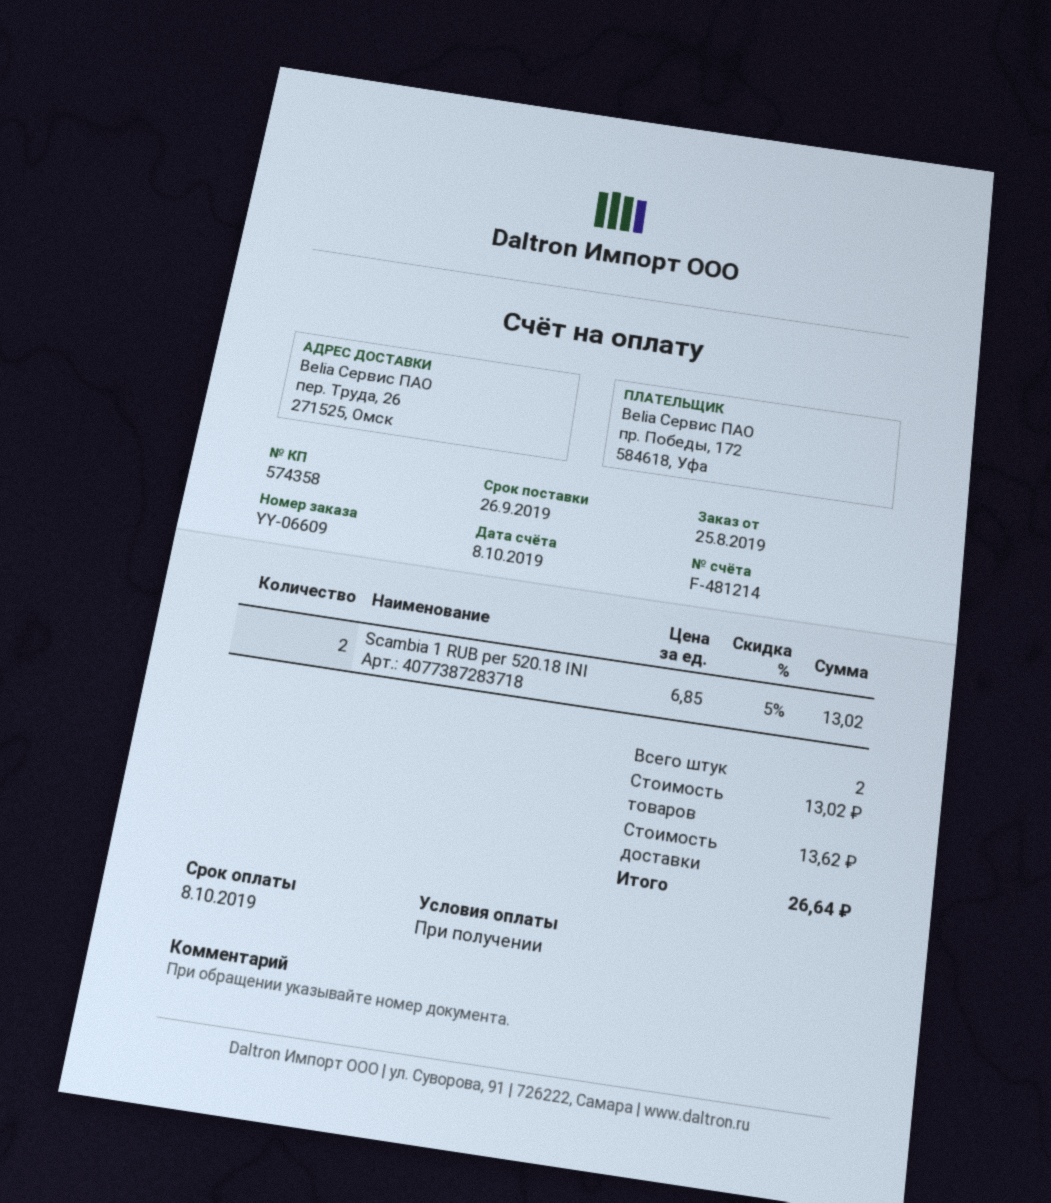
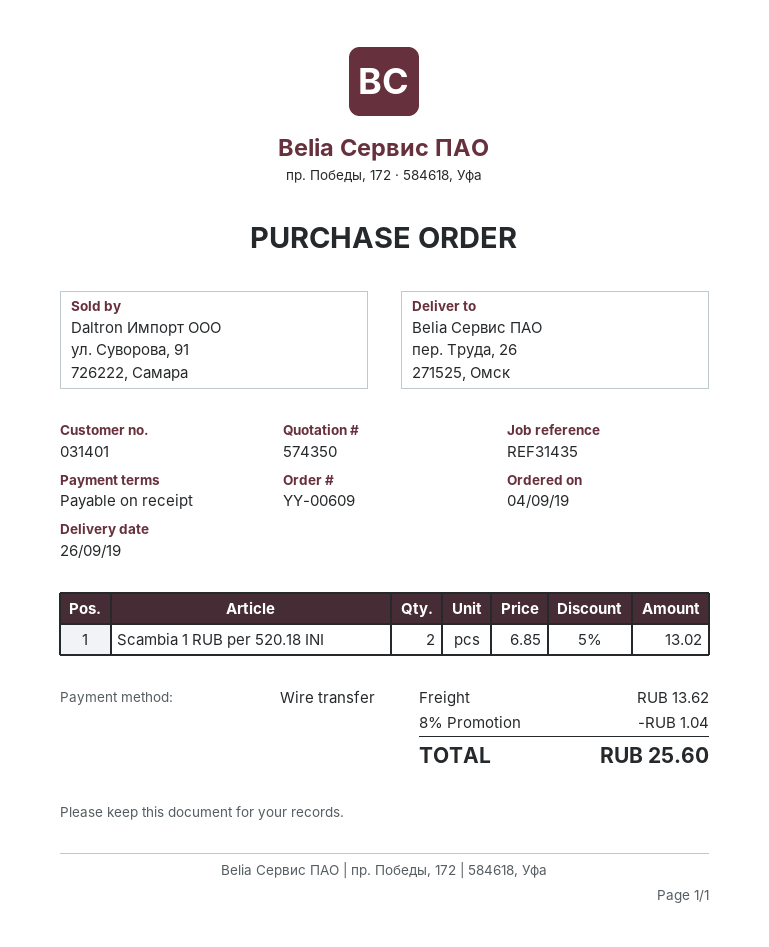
quote number: 574358 -> 574350
order number: YY-06609 -> YY-00609
order date: 2019-08-25 -> 2019-09-04
discount: none -> 8% = 1.04
total: 26.64 -> 25.60

